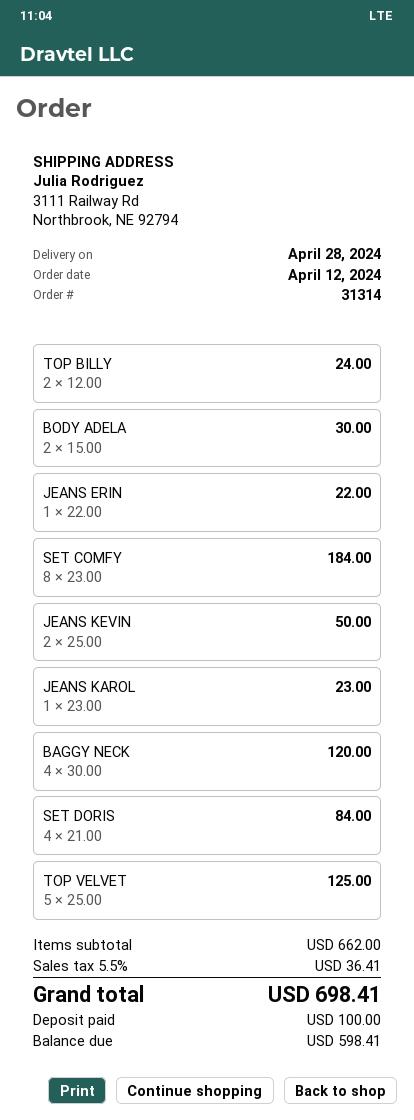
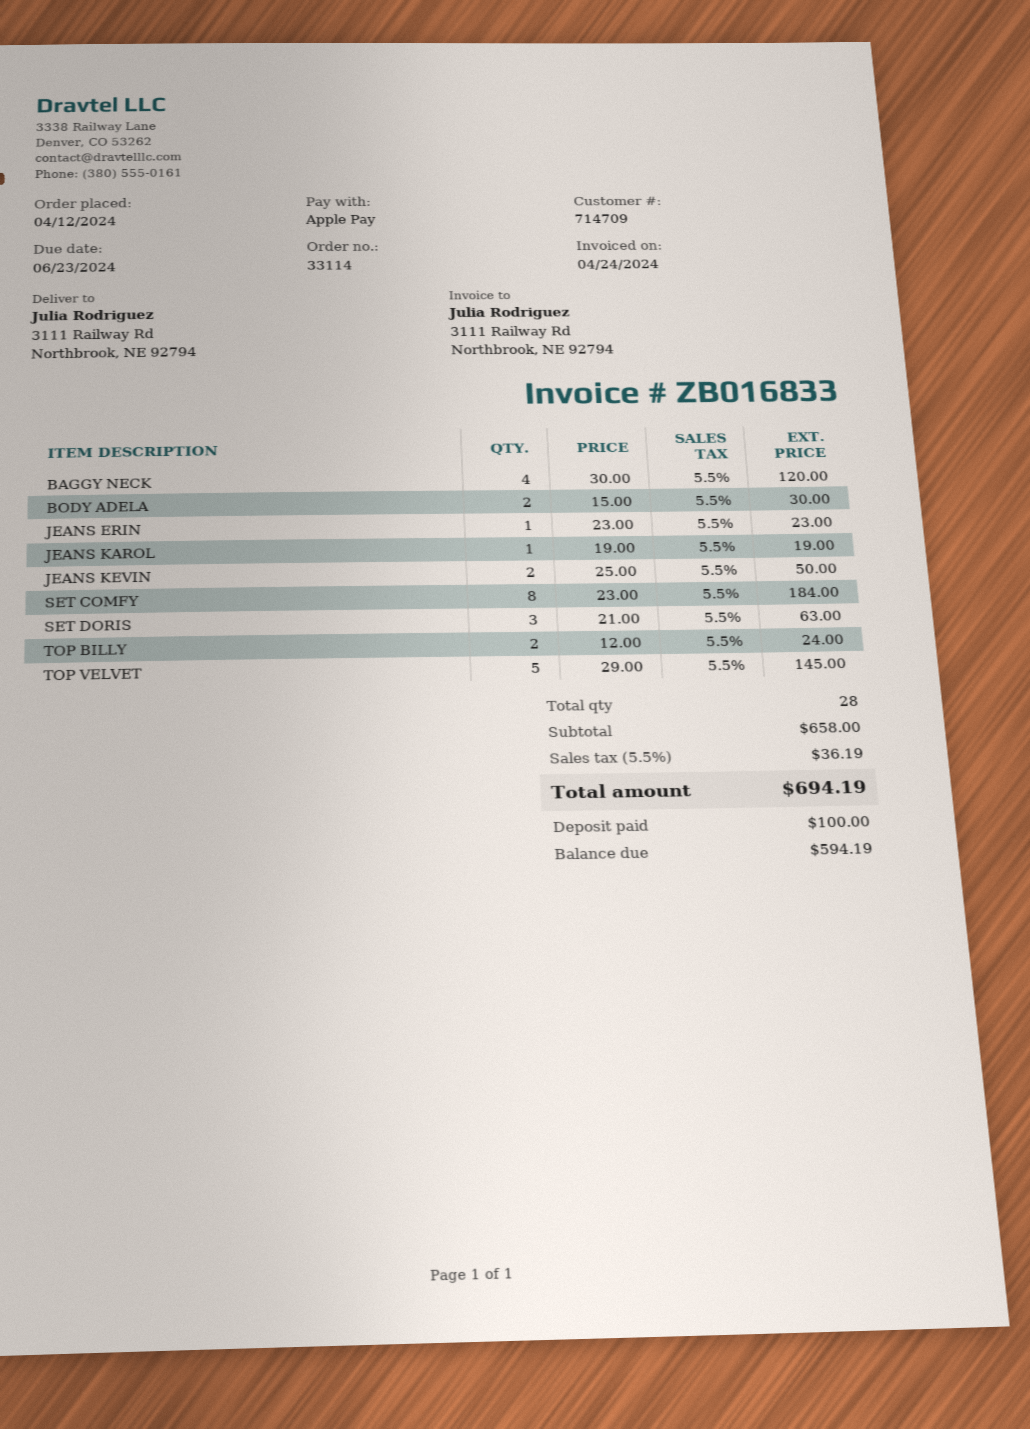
order number: 31314 -> 33114
JEANS ERIN: 1 x 22.00 = 22.00 -> 1 x 23.00 = 23.00
JEANS KAROL: 1 x 23.00 = 23.00 -> 1 x 19.00 = 19.00
SET DORIS: 4 x 21.00 = 84.00 -> 3 x 21.00 = 63.00
TOP VELVET: 5 x 25.00 = 125.00 -> 5 x 29.00 = 145.00
subtotal: 662.00 -> 658.00
tax: 5.5% = 36.41 -> 5.5% = 36.19
total: 698.41 -> 694.19
balance: 598.41 -> 594.19

